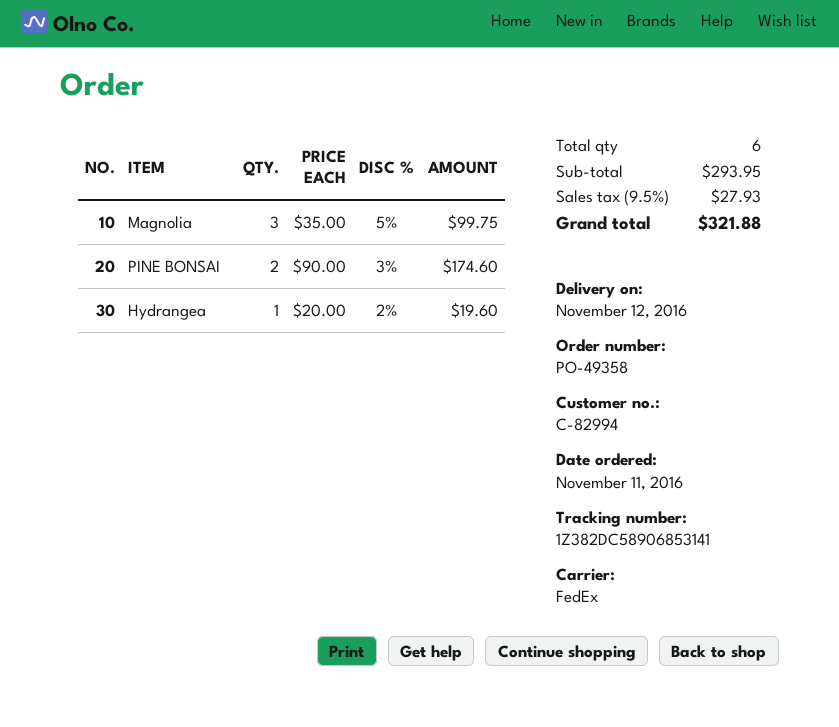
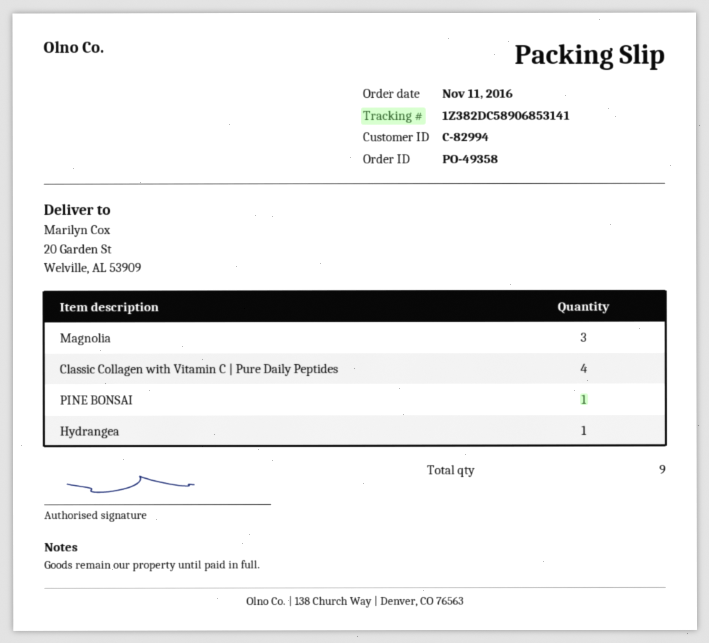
PINE BONSAI: 2 -> 1
Classic Collagen with Vitamin C | Pure Daily Peptides: none -> 4
total quantity: 6 -> 9

